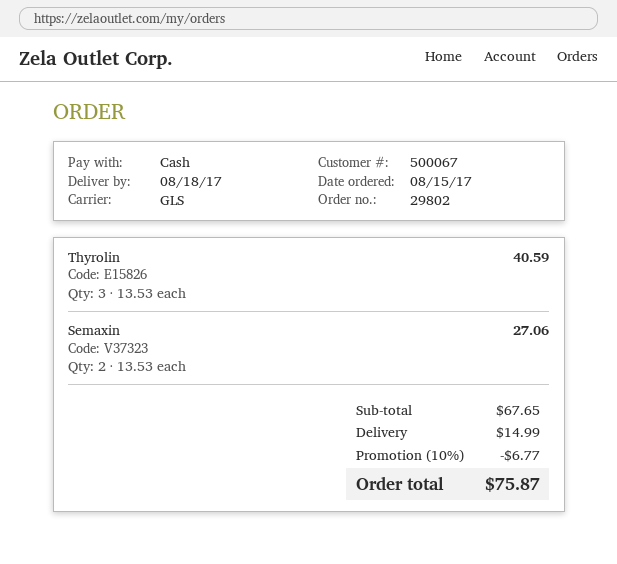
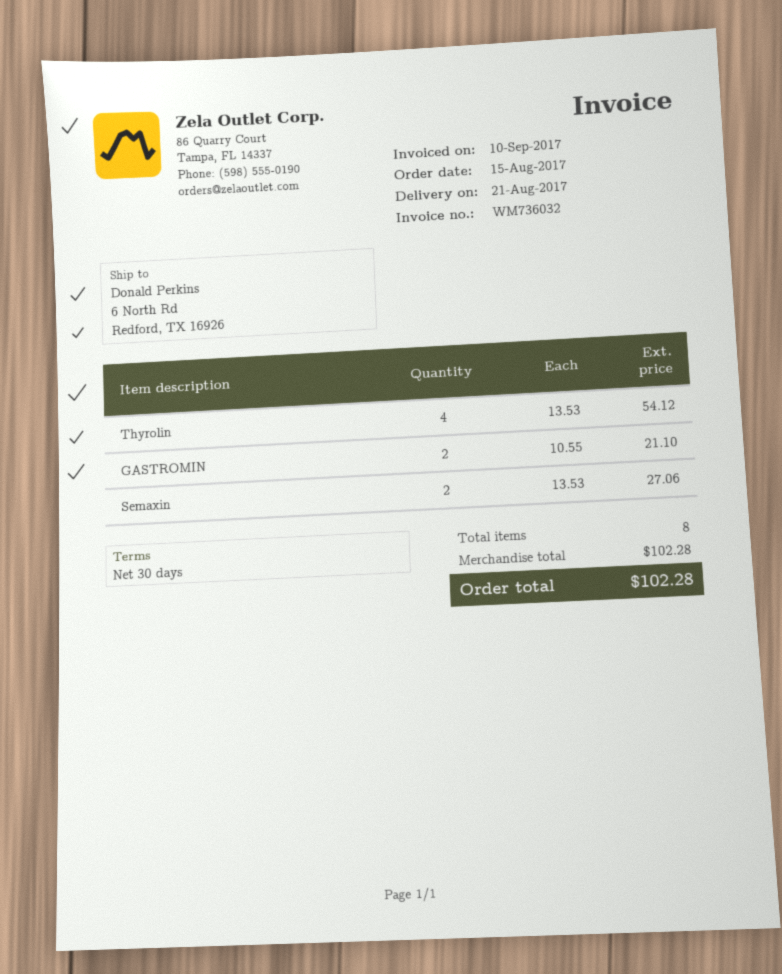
delivery date: 2017-08-18 -> 2017-08-21
Thyrolin: 3 x 13.53 = 40.59 -> 4 x 13.53 = 54.12
GASTROMIN: none -> 2 x 10.55 = 21.10
subtotal: 67.65 -> 102.28
discount: 10% = 6.77 -> none
shipping: 14.99 -> none
total: 75.87 -> 102.28

